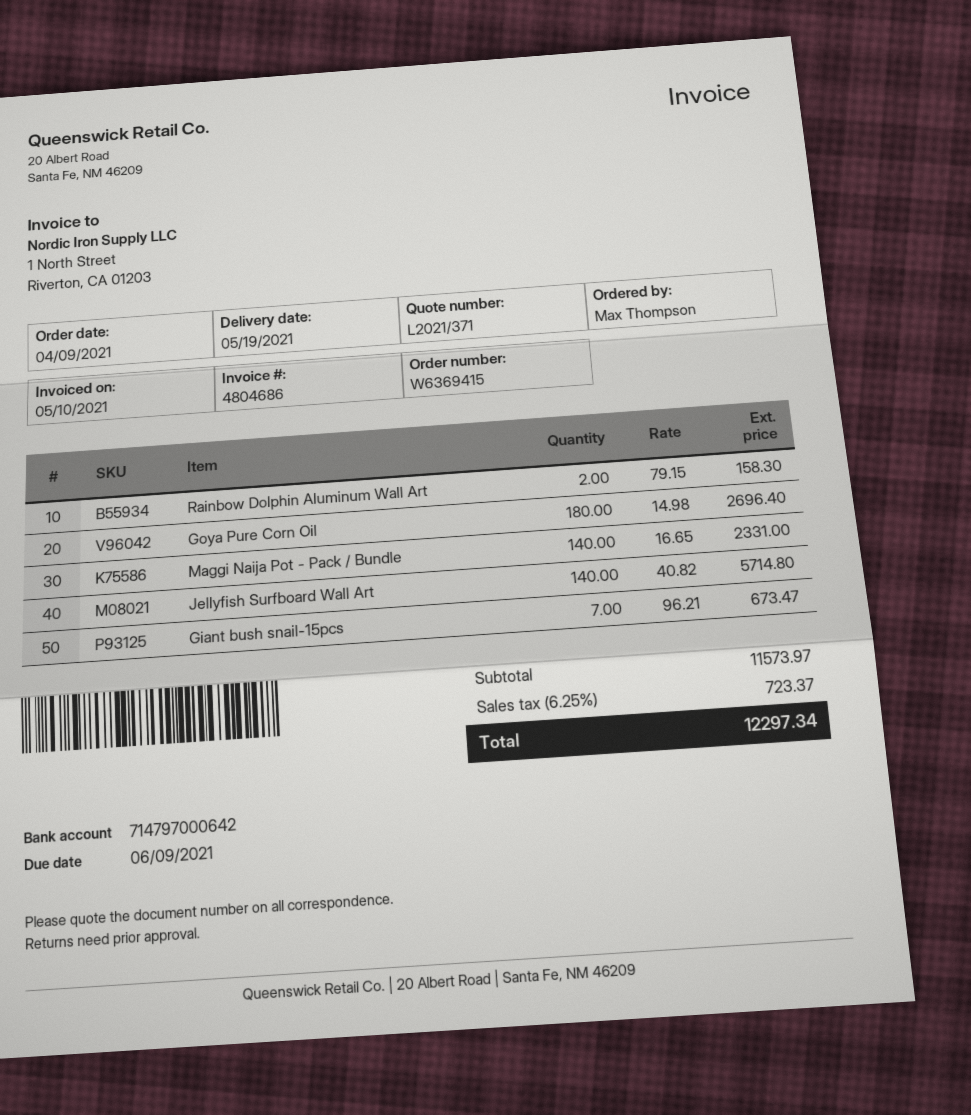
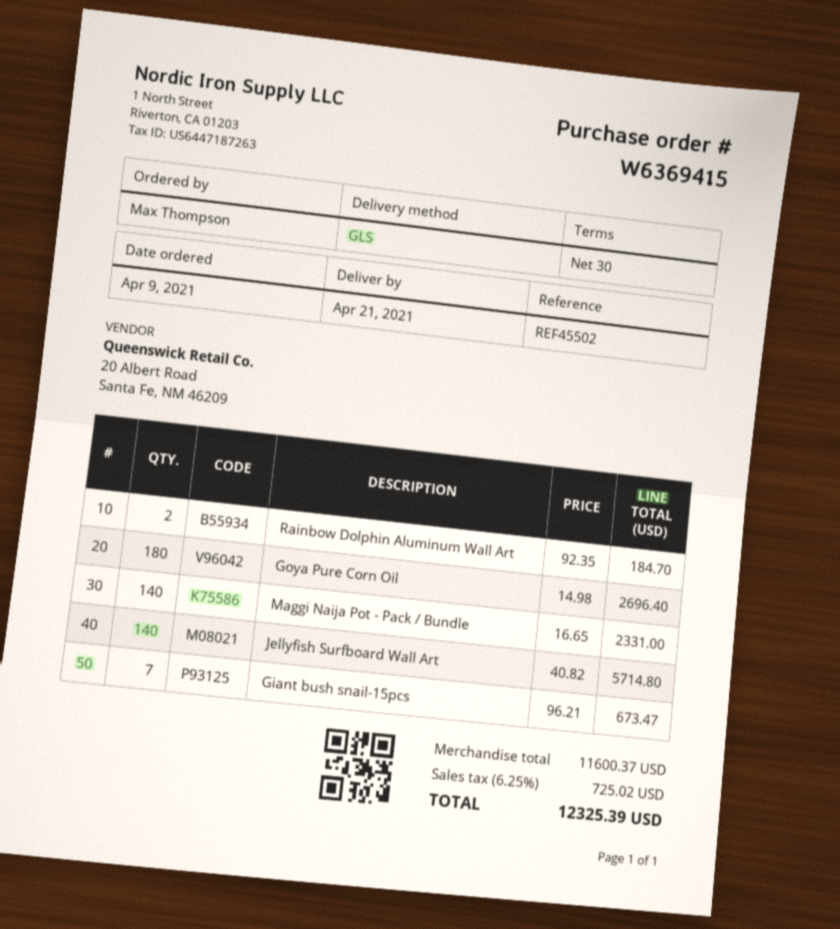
delivery date: 2021-05-19 -> 2021-04-21
Rainbow Dolphin Aluminum Wall Art: 2 x 79.15 = 158.30 -> 2 x 92.35 = 184.70
subtotal: 11573.97 -> 11600.37
tax: 6.25% = 723.37 -> 6.25% = 725.02
total: 12297.34 -> 12325.39

